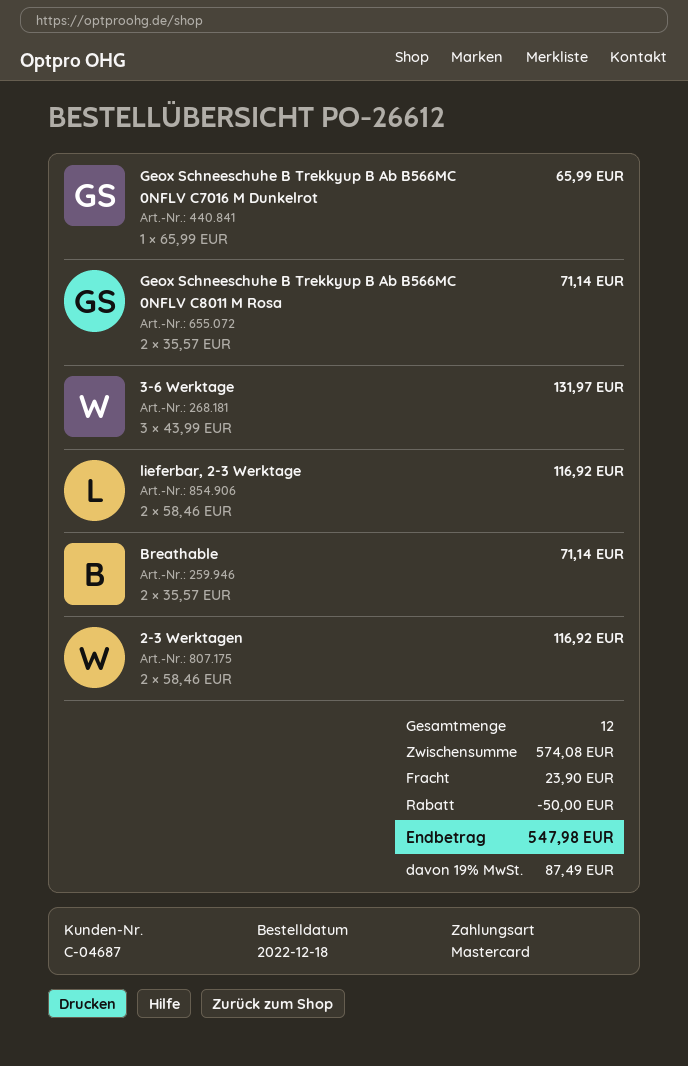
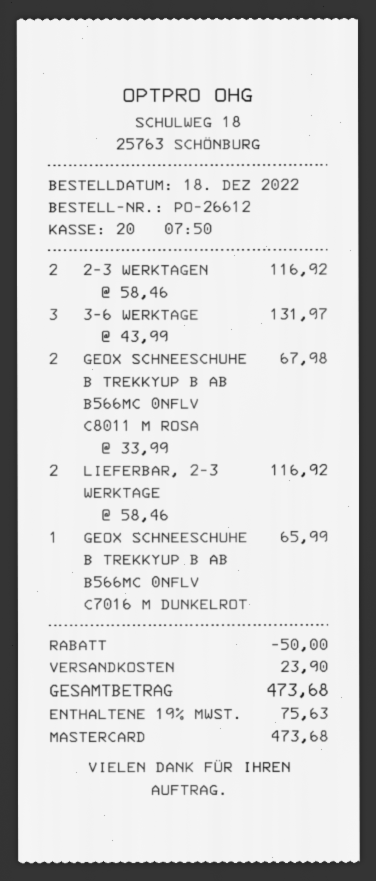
Geox Schneeschuhe B Trekkyup B Ab B566MC 0NFLV C8011 M Rosa: 2 x 35.57 = 71.14 -> 2 x 33.99 = 67.98
Breathable: 2 x 35.57 = 71.14 -> none
tax: 19% = 87.49 -> 19% = 75.63
total: 547.98 -> 473.68

